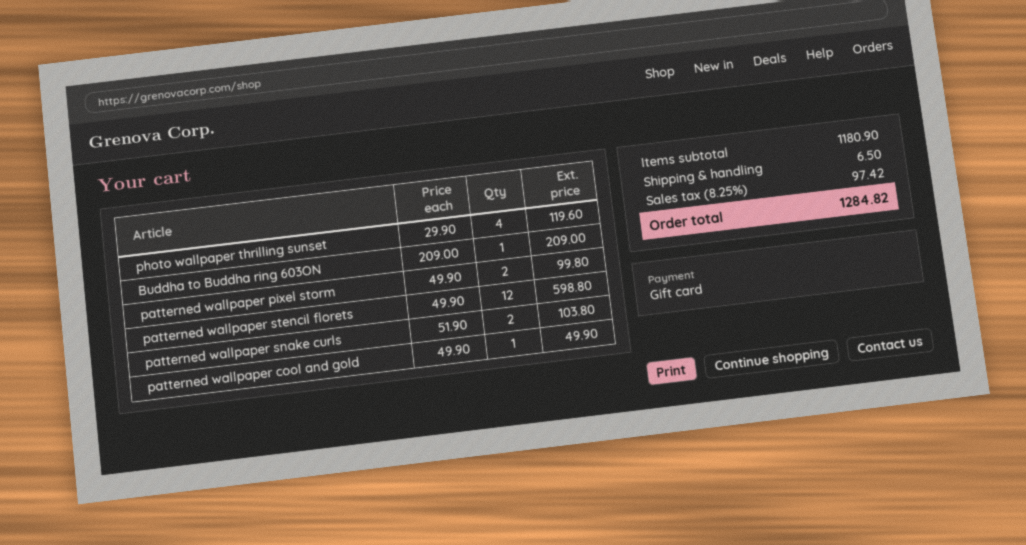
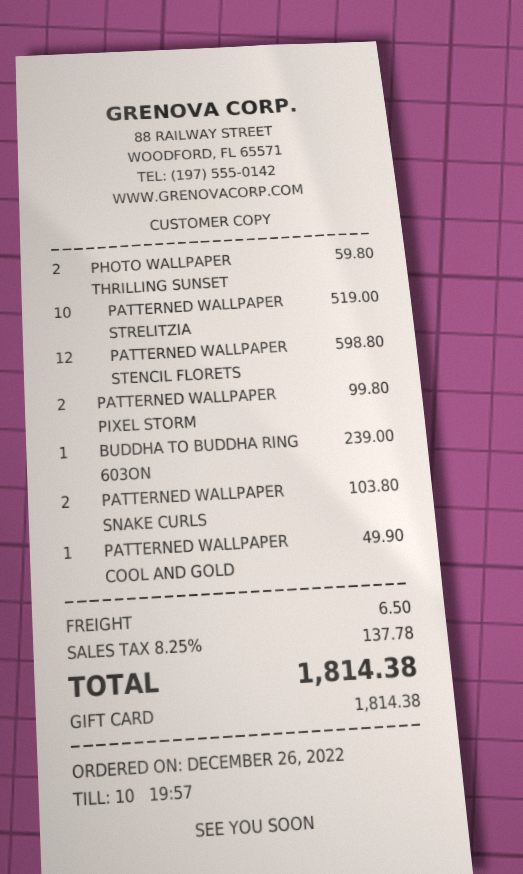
photo wallpaper thrilling sunset: 4 for 119.60 -> 2 for 59.80
Buddha to Buddha ring 603ON: 1 for 209.00 -> 1 for 239.00
PATTERNED WALLPAPER STRELITZIA: none -> 10 for 519.00
tax: 8.25% = 97.42 -> 8.25% = 137.78
total: 1284.82 -> 1814.38

